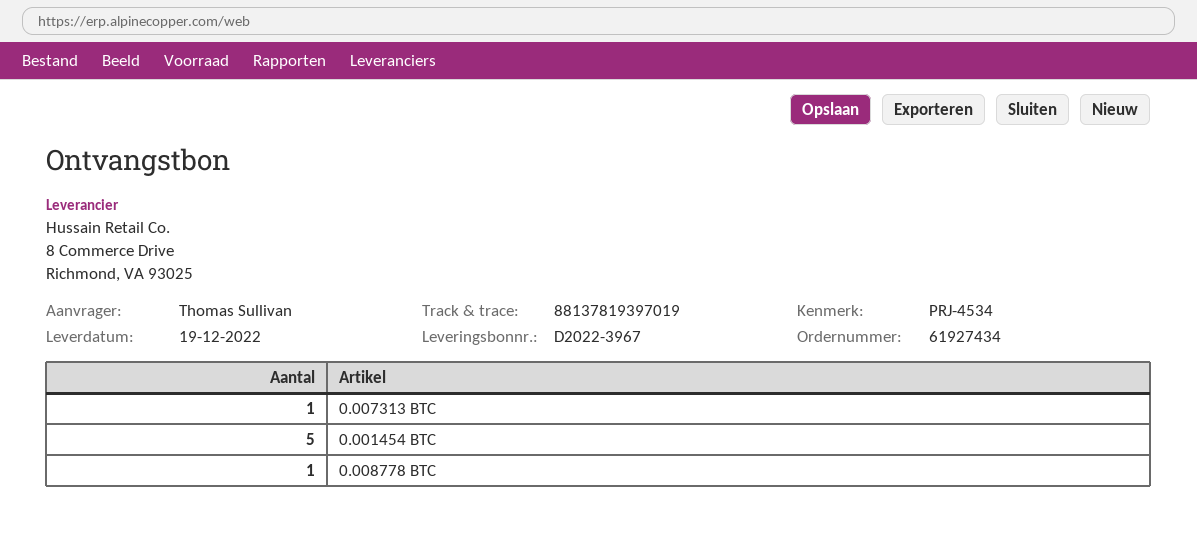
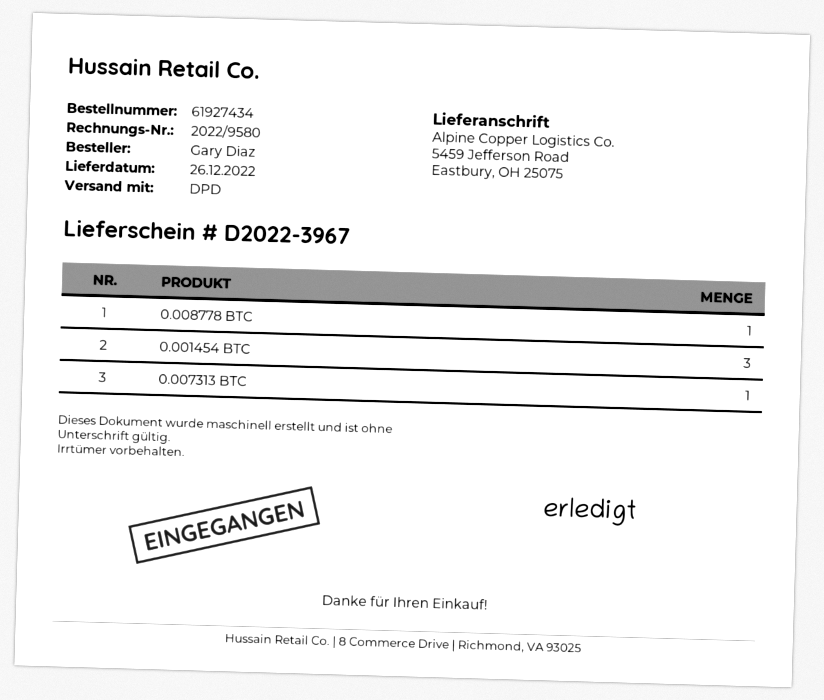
delivery date: 2022-12-19 -> 2022-12-26
ordered by: Thomas Sullivan -> Gary Diaz
0.001454 BTC: 5 -> 3

